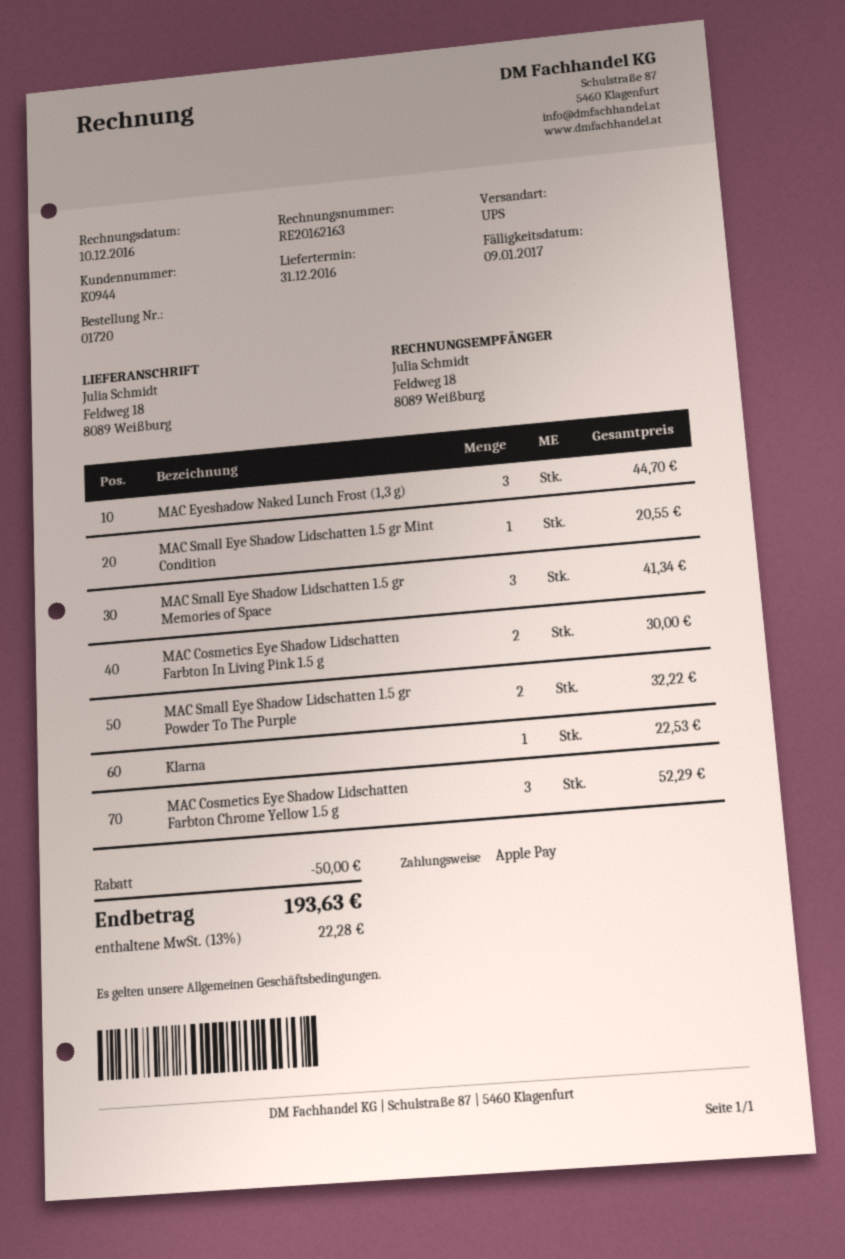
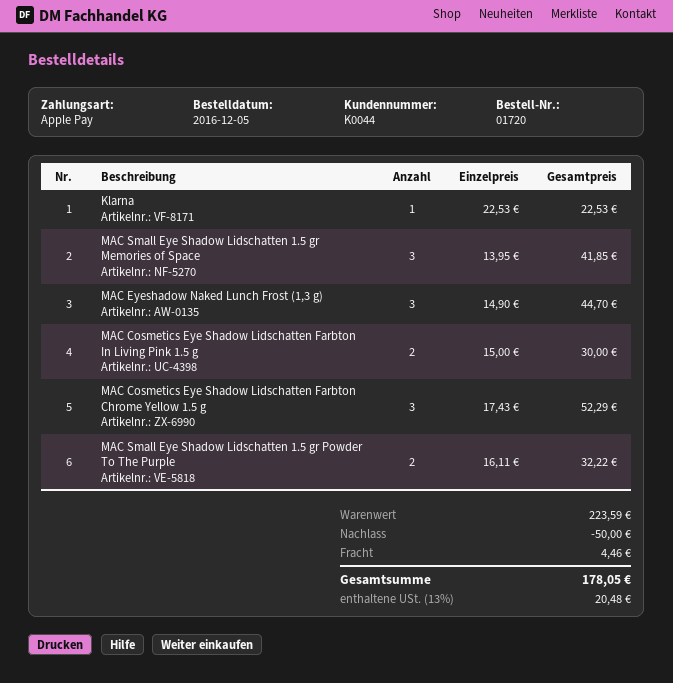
customer number: K0944 -> K0044
MAC Small Eye Shadow Lidschatten 1.5 gr Mint Condition: 1 for 20.55 -> none
MAC Small Eye Shadow Lidschatten 1.5 gr Memories of Space: 3 for 41.34 -> 3 for 41.85
shipping: none -> 4.46
tax: 13% = 22.28 -> 13% = 20.48
total: 193.63 -> 178.05

